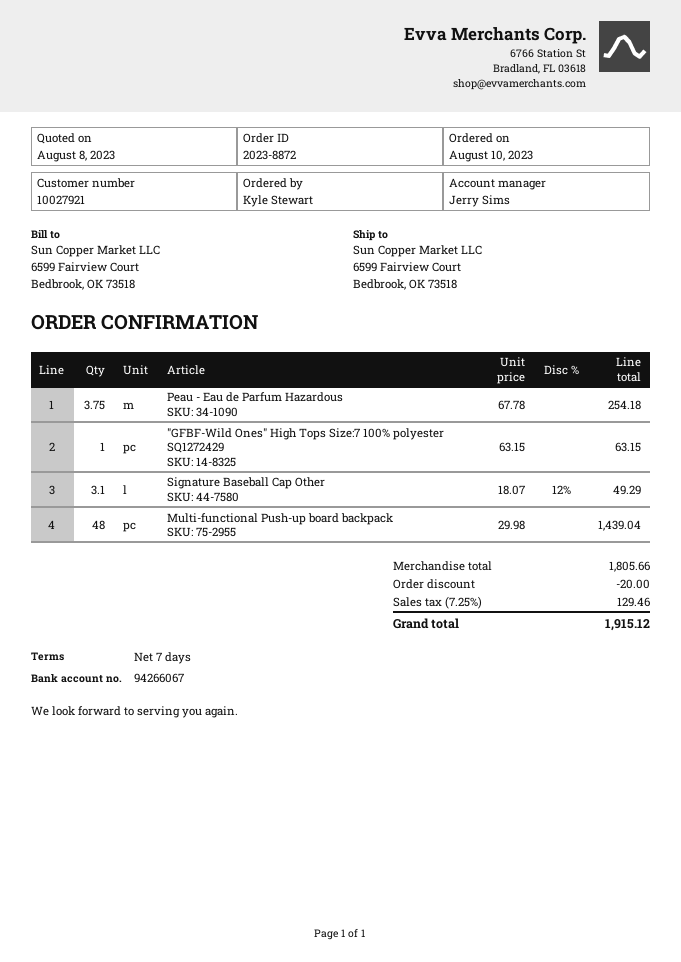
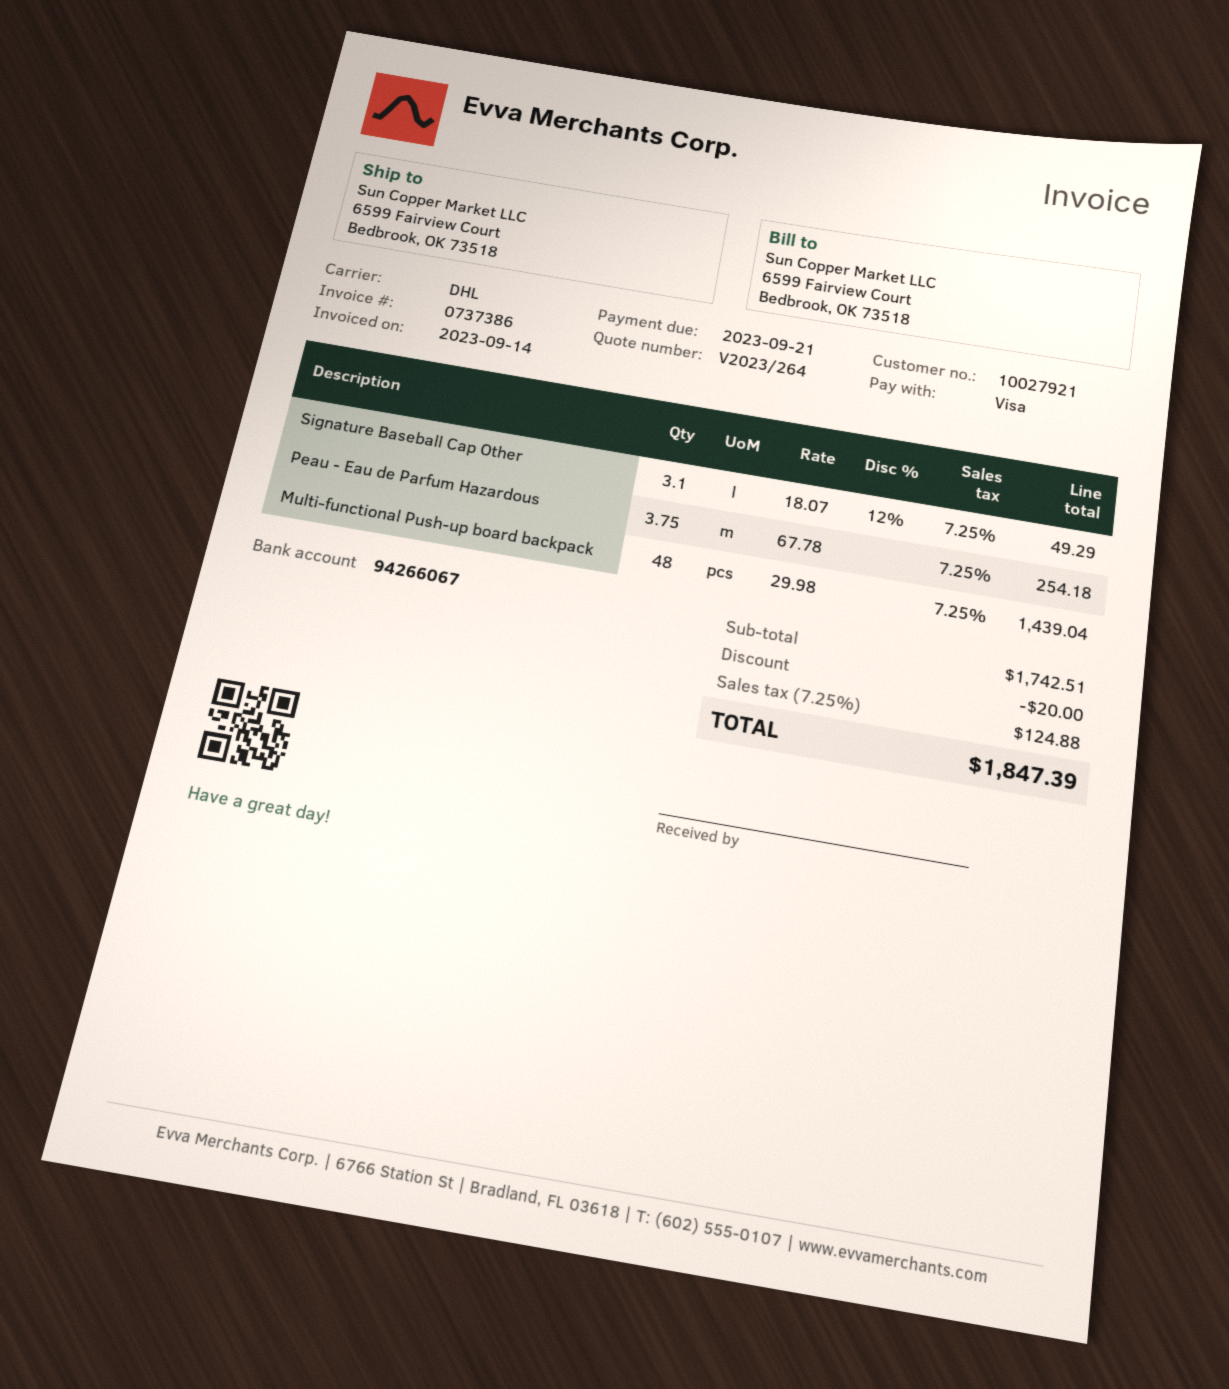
"GFBF-Wild Ones" High Tops Size:7 100% polyester SQ1272429: 1 x 63.15 = 63.15 -> none
subtotal: 1805.66 -> 1742.51
tax: 7.25% = 129.46 -> 7.25% = 124.88
total: 1915.12 -> 1847.39

